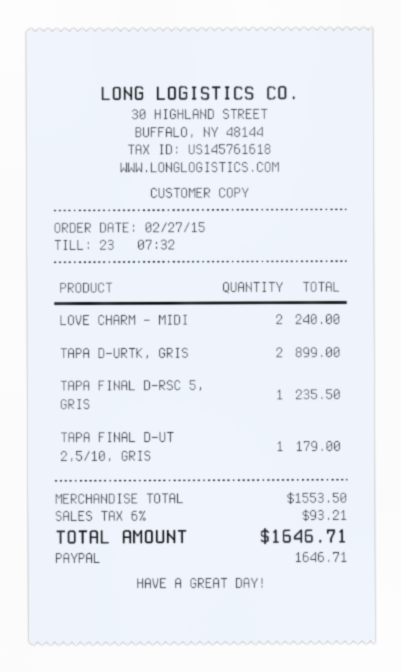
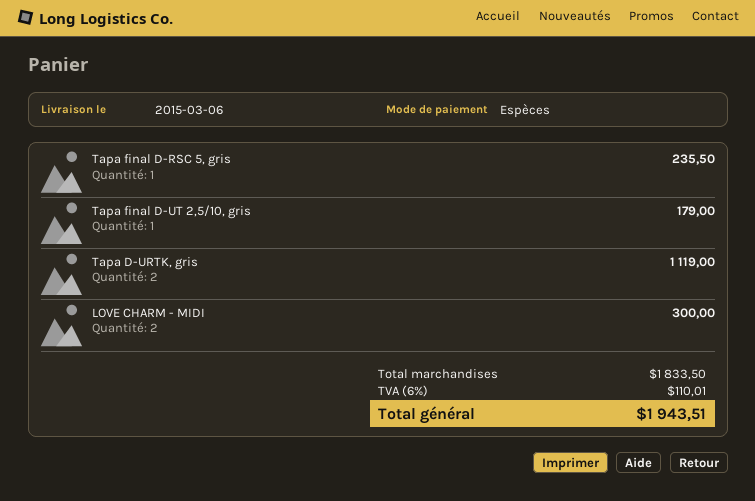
payment method: PayPal -> cash
LOVE CHARM - MIDI: 2 for 240.00 -> 2 for 300.00
TAPA D-URTK, GRIS: 2 for 899.00 -> 2 for 1119.00
subtotal: 1553.50 -> 1833.50
tax: 6% = 93.21 -> 6% = 110.01
total: 1646.71 -> 1943.51

